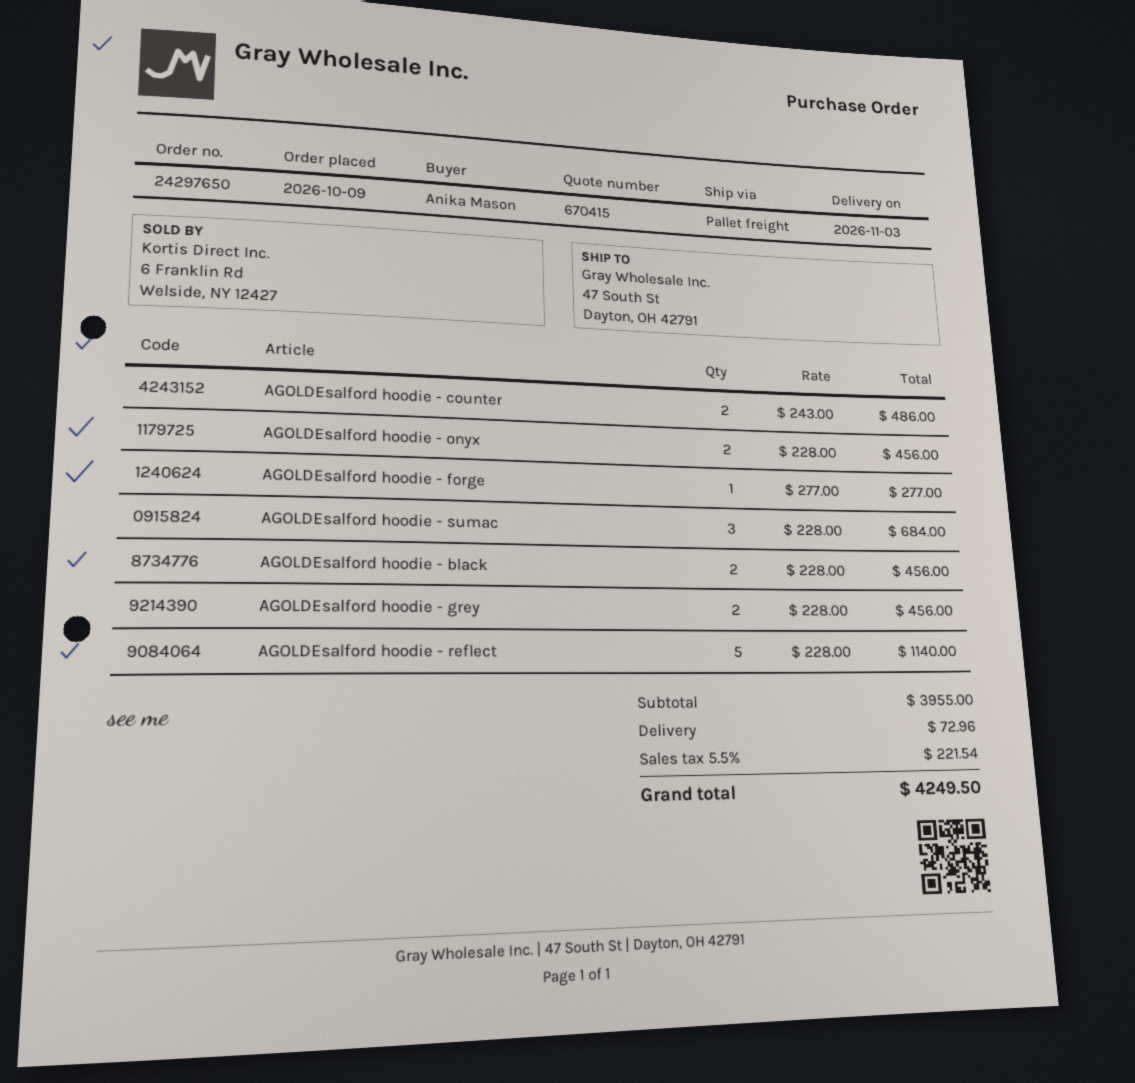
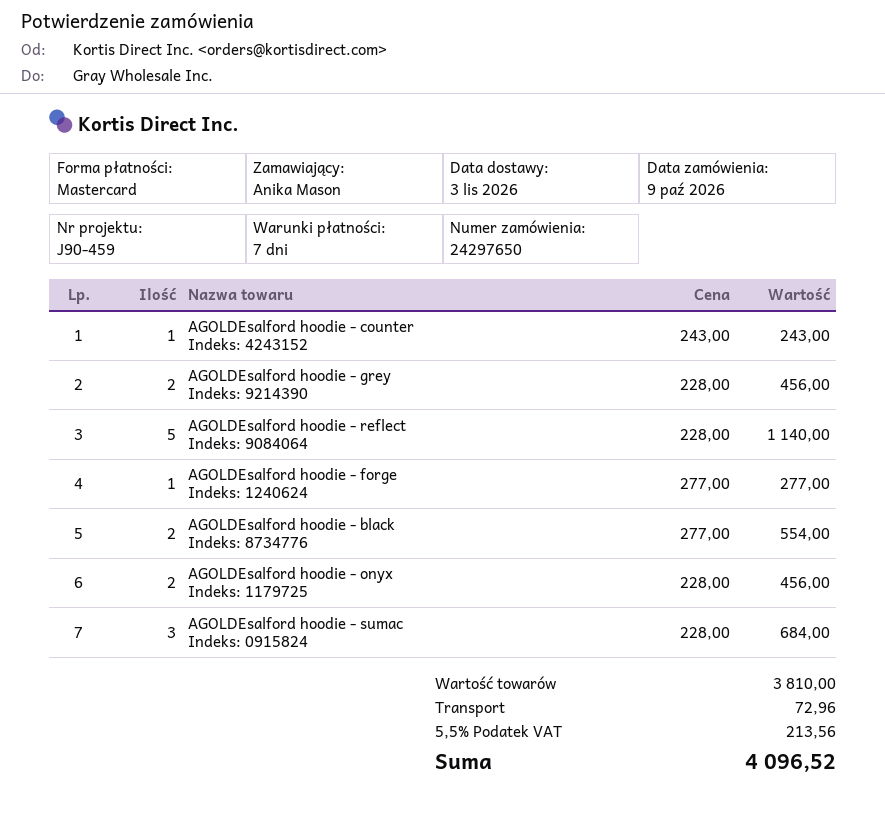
AGOLDEsalford hoodie - counter: 2 x 243.00 = 486.00 -> 1 x 243.00 = 243.00
AGOLDEsalford hoodie - black: 2 x 228.00 = 456.00 -> 2 x 277.00 = 554.00
subtotal: 3955.00 -> 3810.00
tax: 5.5% = 221.54 -> 5.5% = 213.56
total: 4249.50 -> 4096.52

